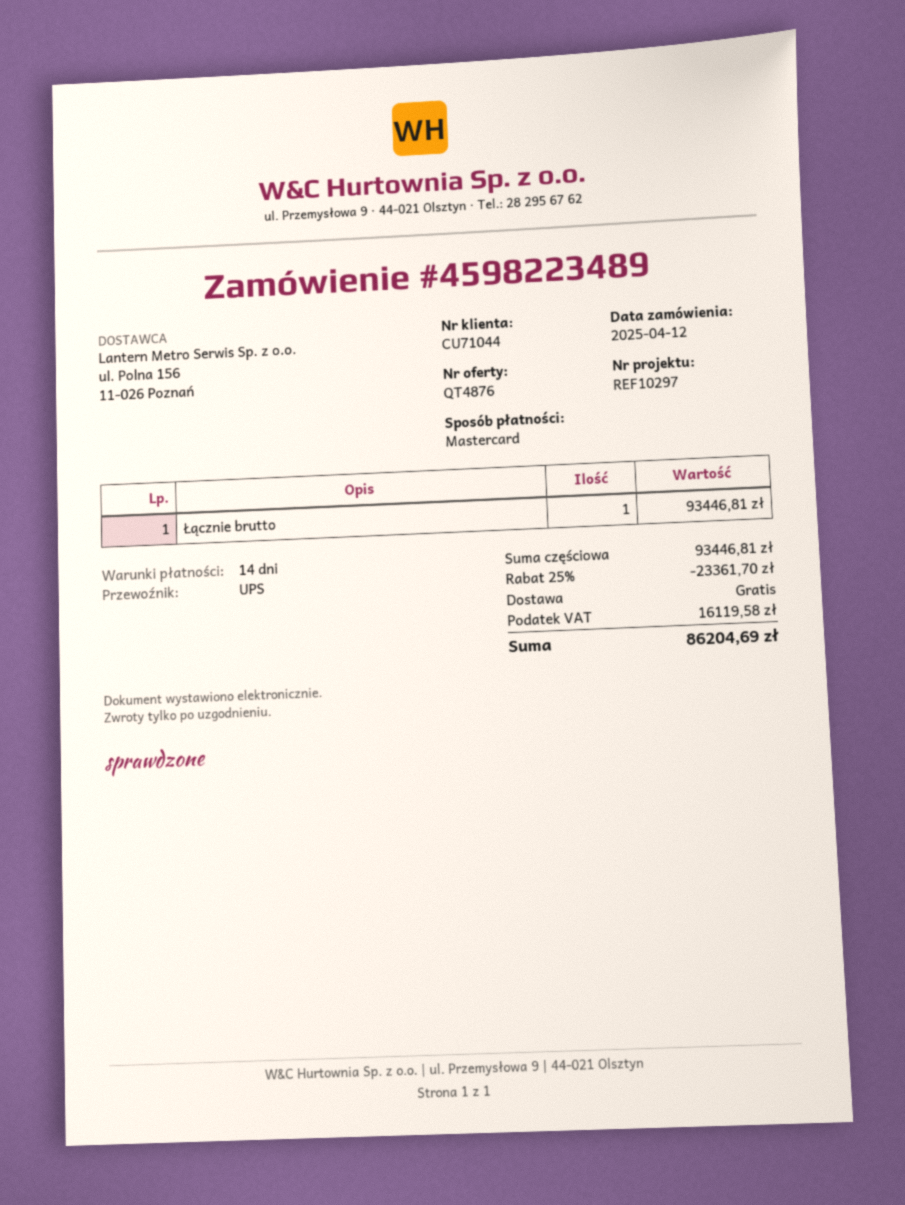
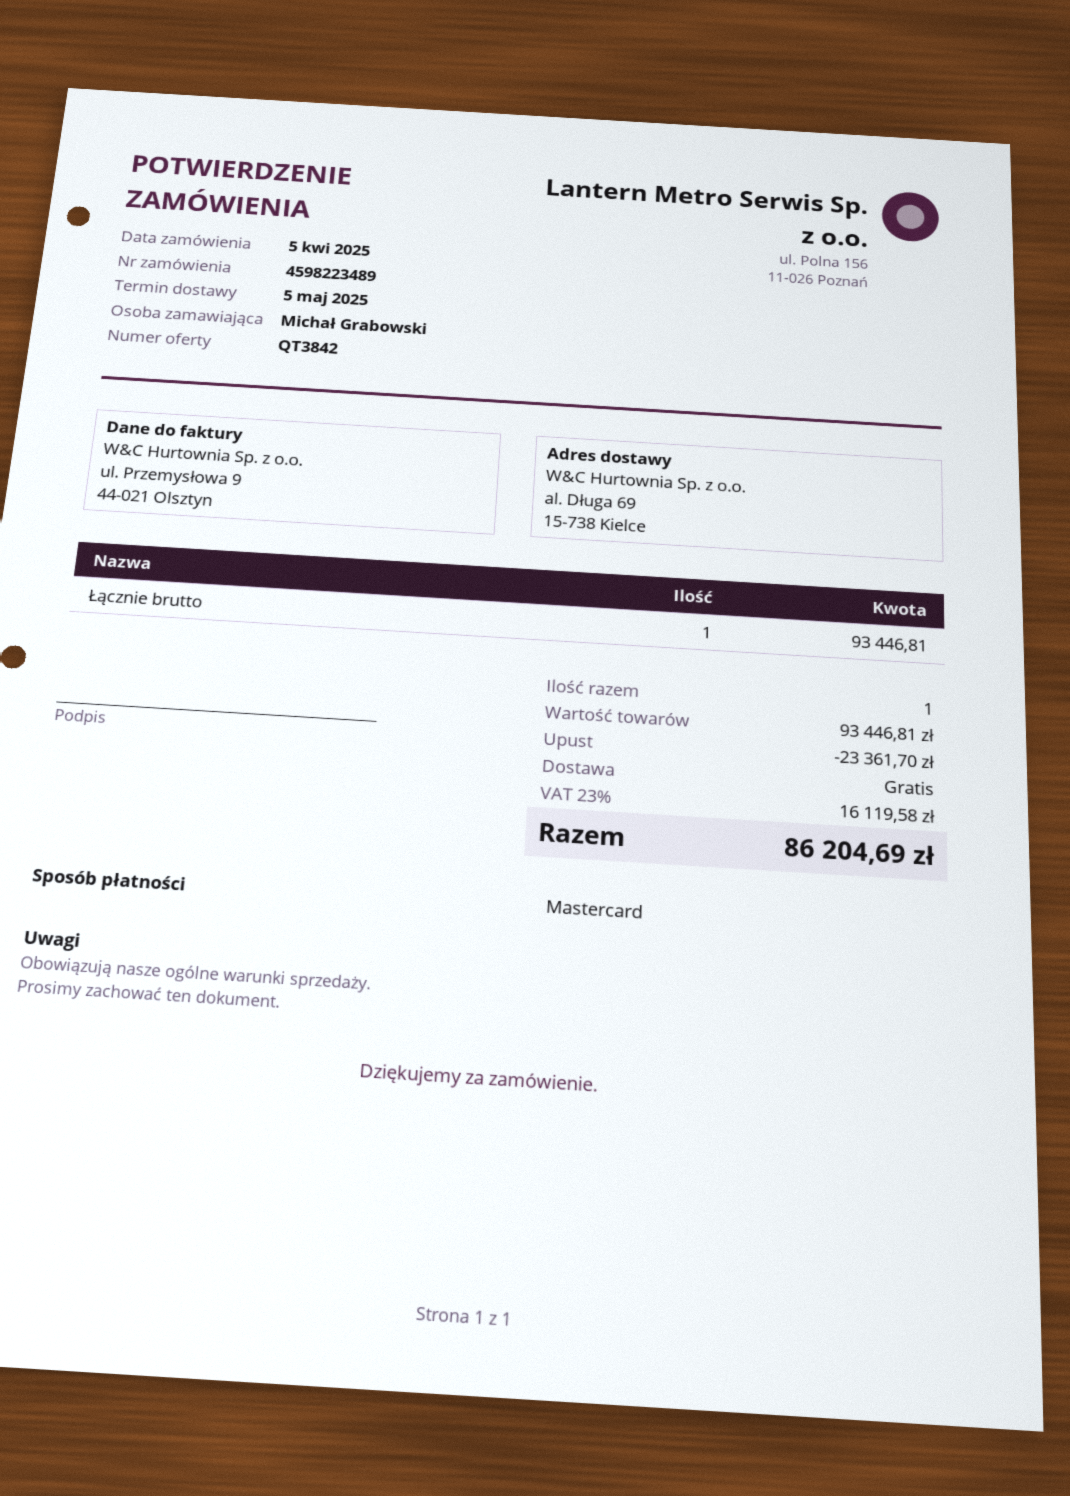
quote number: QT4876 -> QT3842
order date: 2025-04-12 -> 2025-04-05

